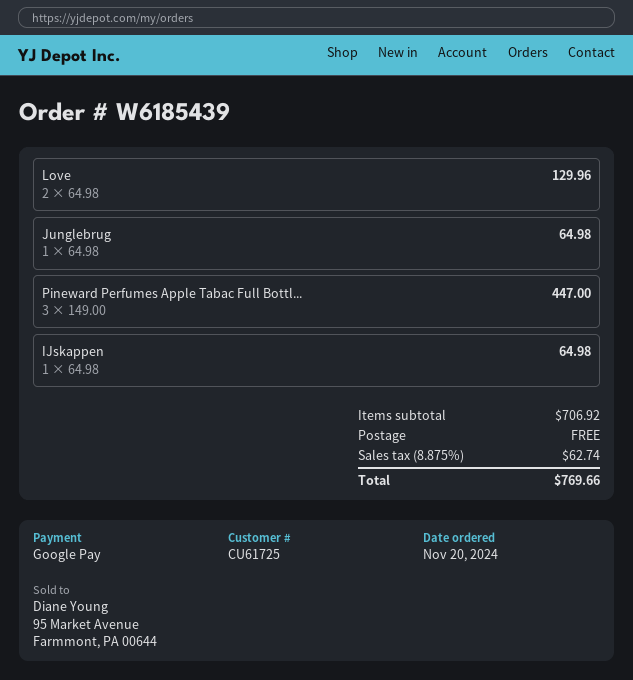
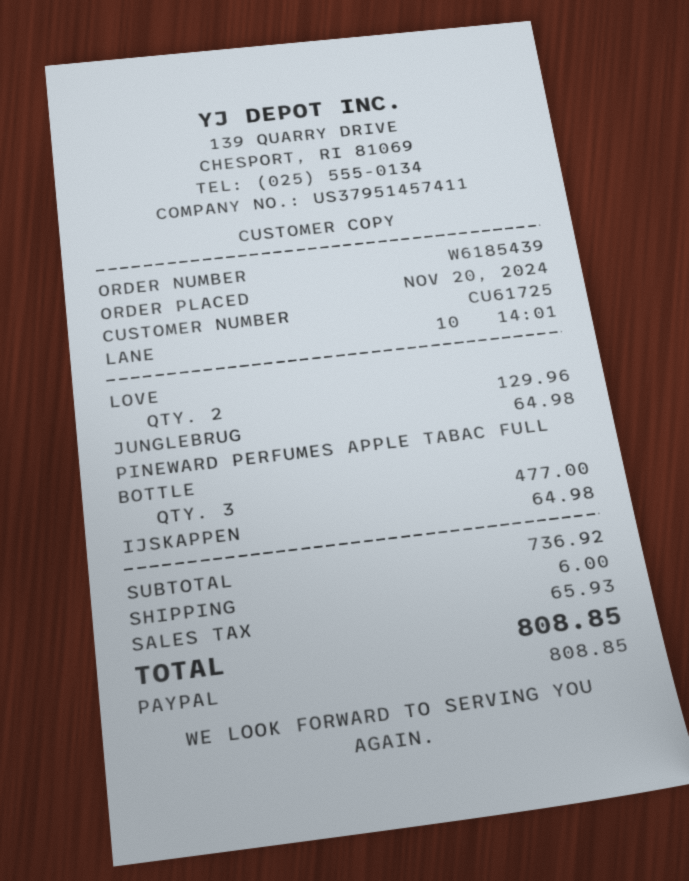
payment method: Google Pay -> PayPal
Pineward Perfumes Apple Tabac Full Bottl...: 3 for 447.00 -> 3 for 477.00
subtotal: 706.92 -> 736.92
shipping: 0.00 -> 6.00
tax: 62.74 -> 65.93
total: 769.66 -> 808.85

